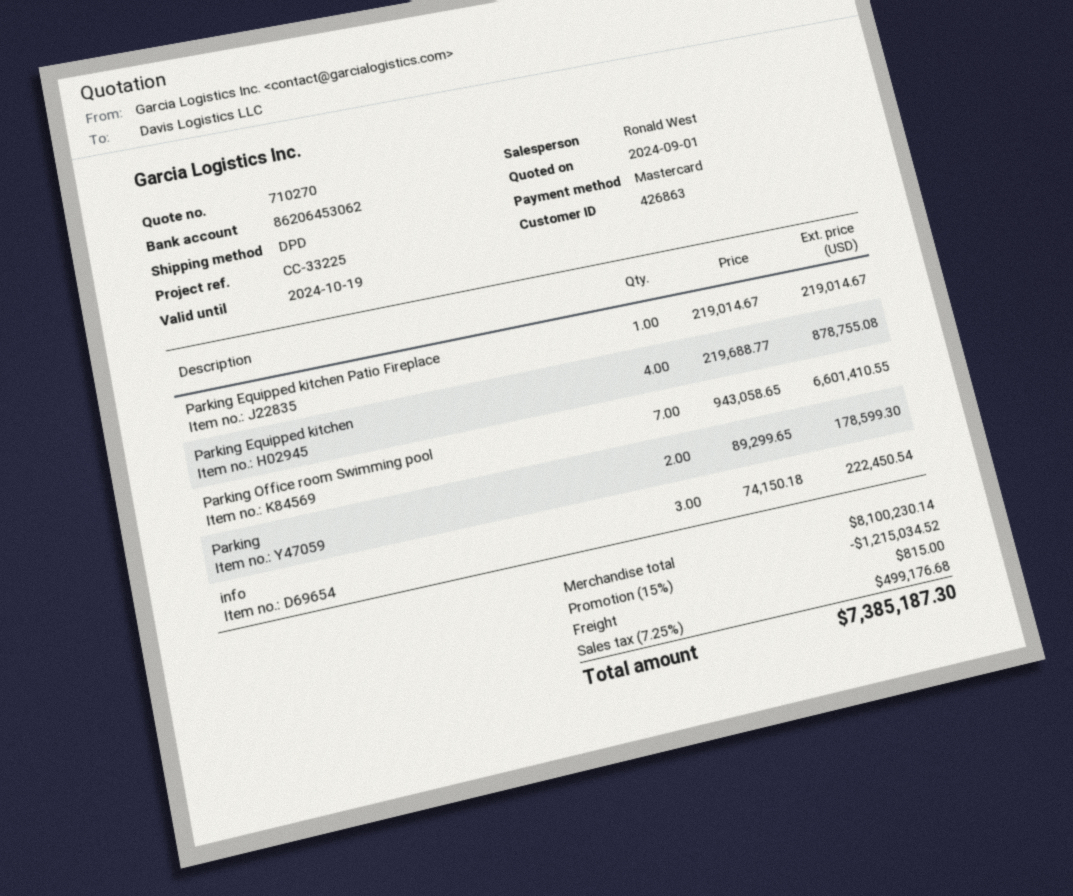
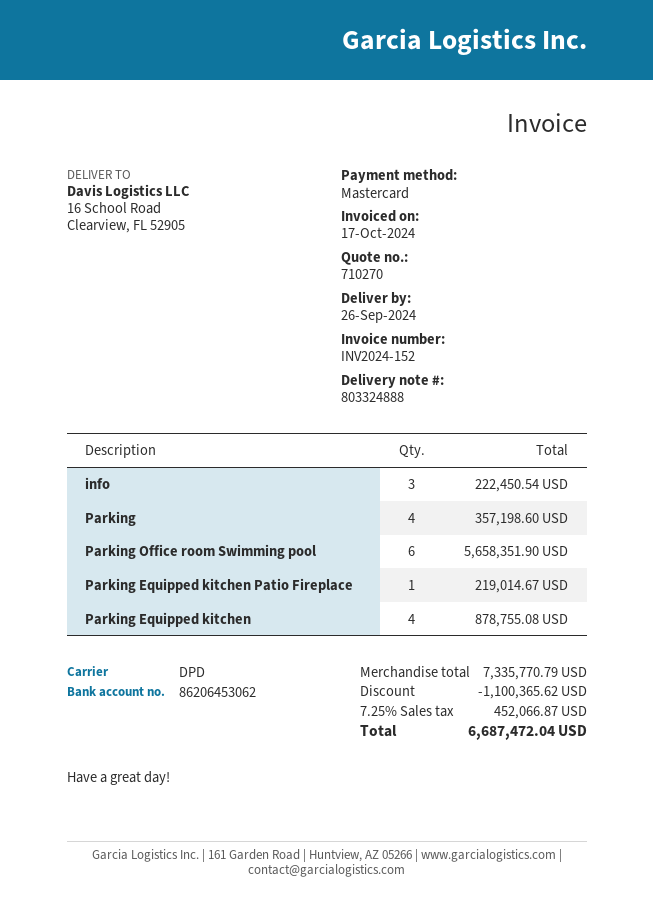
Parking Office room Swimming pool: 7 for 6601410.55 -> 6 for 5658351.90
Parking: 2 for 178599.30 -> 4 for 357198.60
subtotal: 8100230.14 -> 7335770.79
discount: 1215034.52 -> 1100365.62
shipping: 815.00 -> none
tax: 7.25% = 499176.68 -> 7.25% = 452066.87
total: 7385187.30 -> 6687472.04

